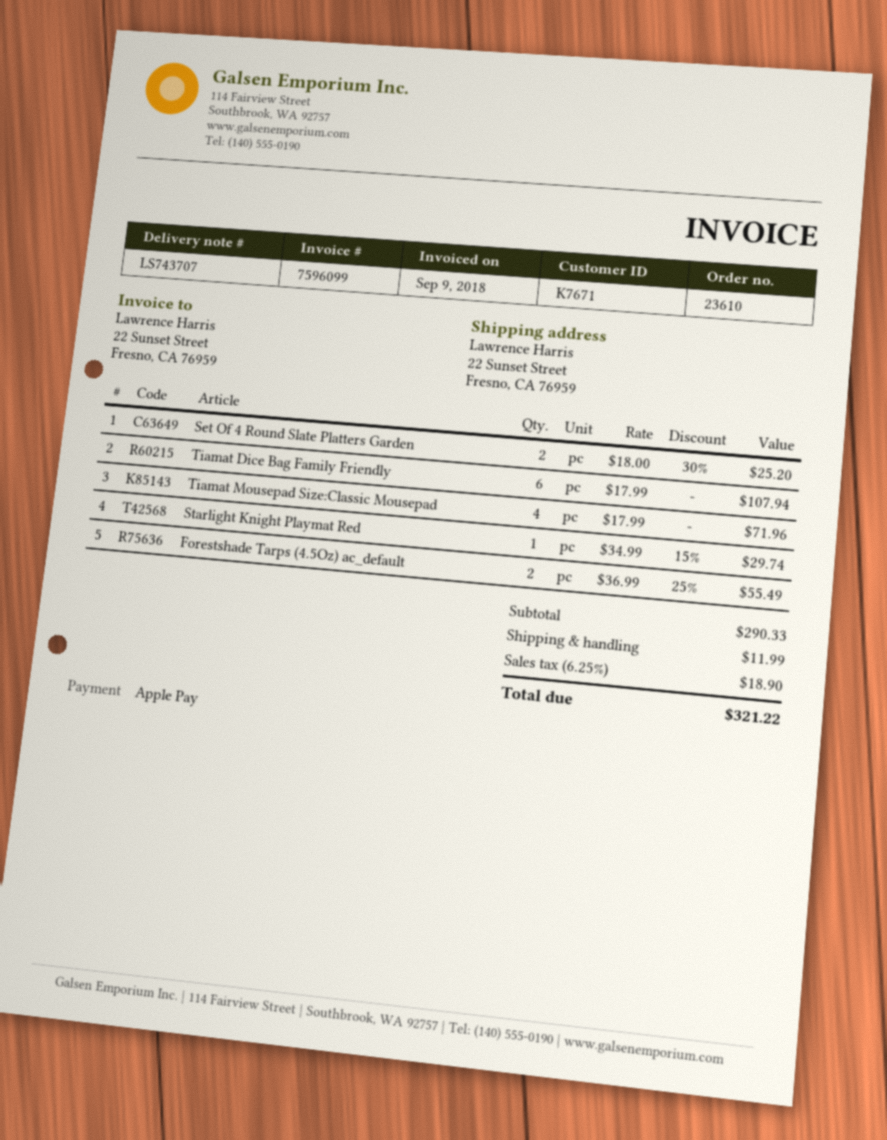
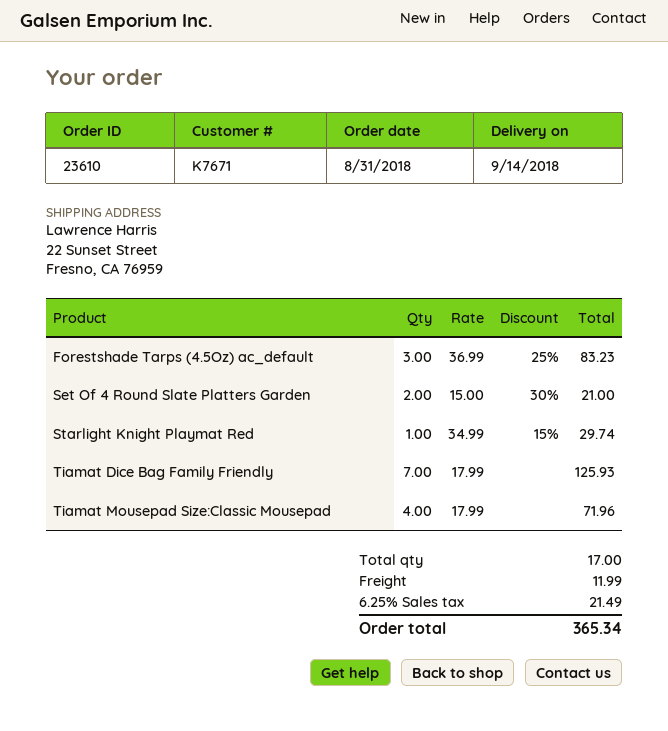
Set Of 4 Round Slate Platters Garden: 2 x 18.00 - 30% = 25.20 -> 2 x 15.00 - 30% = 21.00
Tiamat Dice Bag Family Friendly: 6 x 17.99 = 107.94 -> 7 x 17.99 = 125.93
Forestshade Tarps (4.5Oz) ac_default: 2 x 36.99 - 25% = 55.49 -> 3 x 36.99 - 25% = 83.23
tax: 6.25% = 18.90 -> 6.25% = 21.49
total: 321.22 -> 365.34

